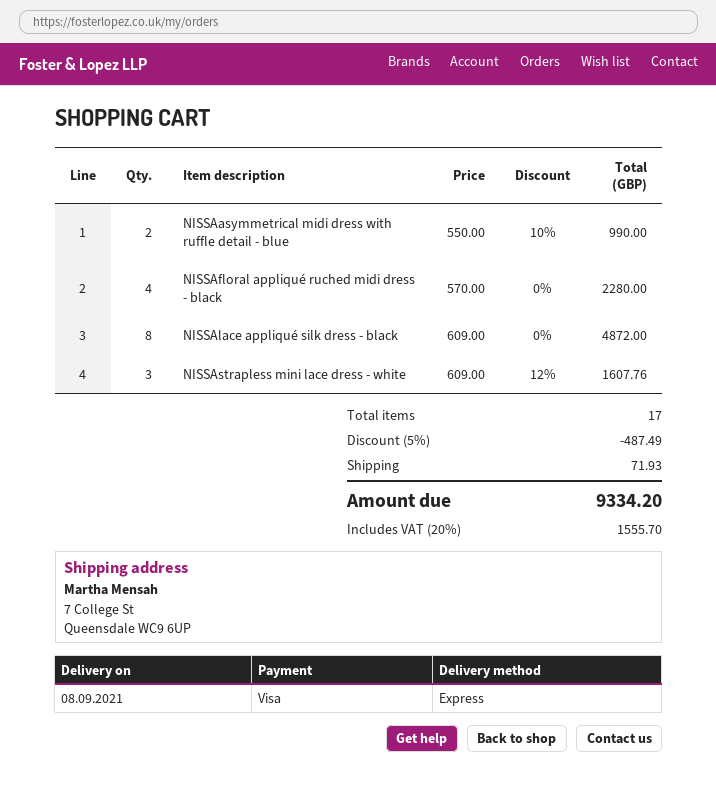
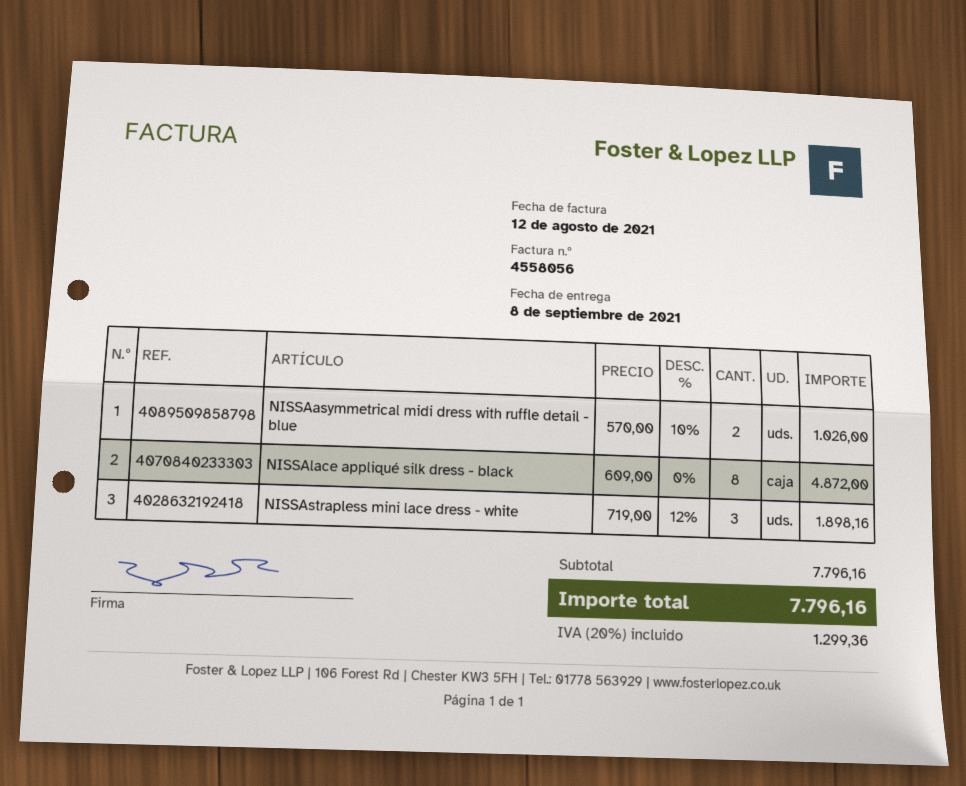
NISSAasymmetrical midi dress with ruffle detail - blue: 2 x 550.00 - 10% = 990.00 -> 2 x 570.00 - 10% = 1026.00
NISSAfloral appliqué ruched midi dress - black: 4 x 570.00 = 2280.00 -> none
NISSAstrapless mini lace dress - white: 3 x 609.00 - 12% = 1607.76 -> 3 x 719.00 - 12% = 1898.16
discount: 5% = 487.49 -> none
shipping: 71.93 -> none
tax: 20% = 1555.70 -> 20% = 1299.36
total: 9334.20 -> 7796.16

